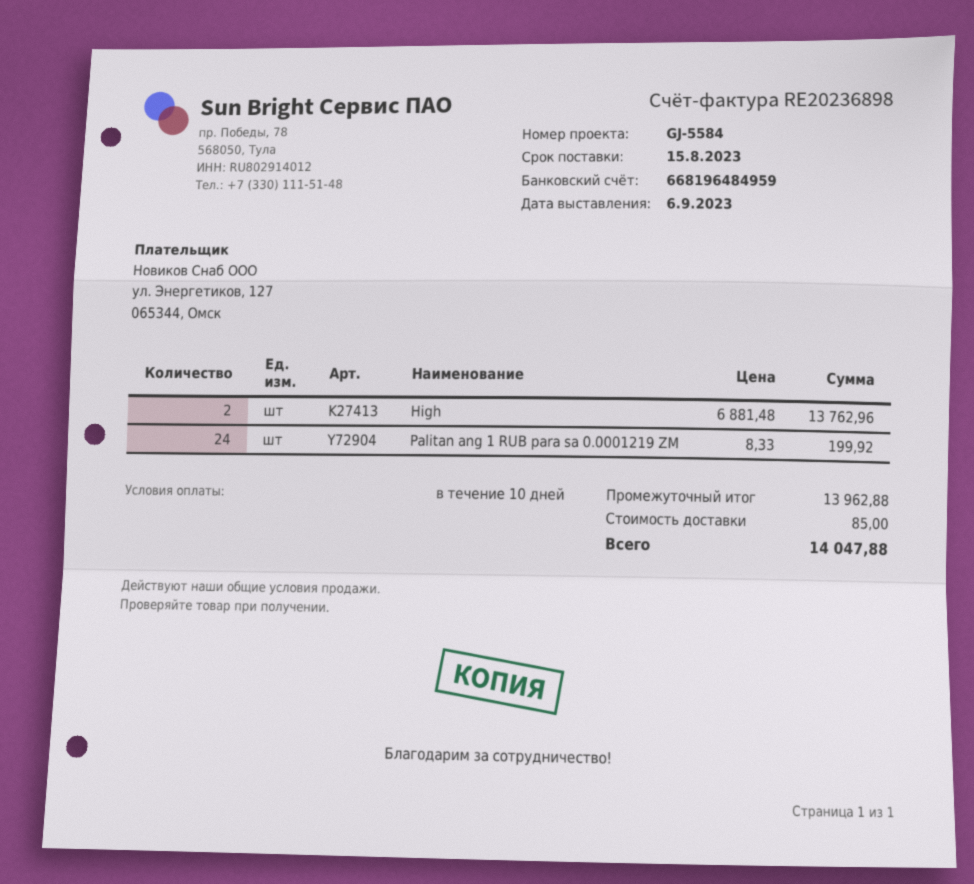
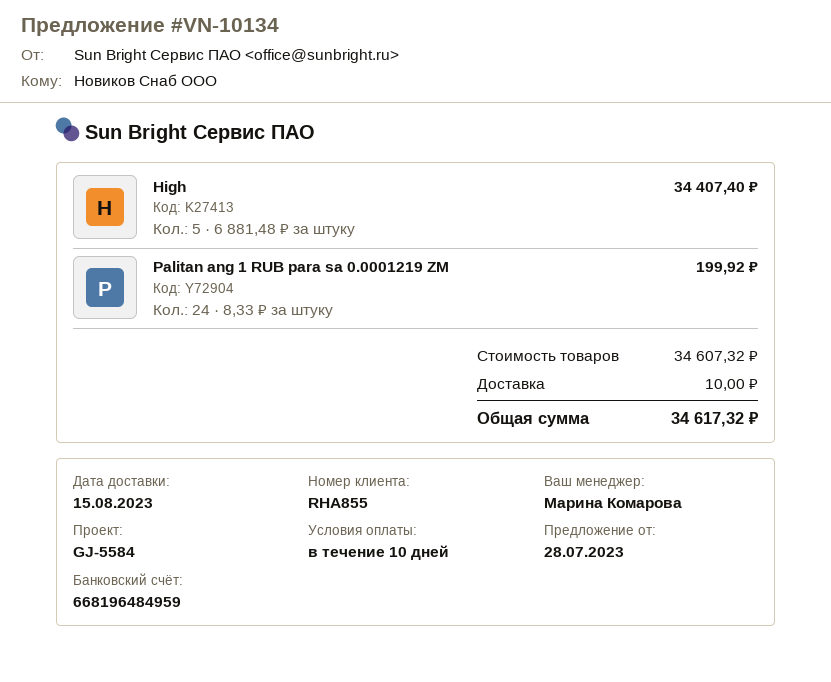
High: 2 x 6881.48 = 13762.96 -> 5 x 6881.48 = 34407.40
subtotal: 13962.88 -> 34607.32
shipping: 85.00 -> 10.00
total: 14047.88 -> 34617.32

